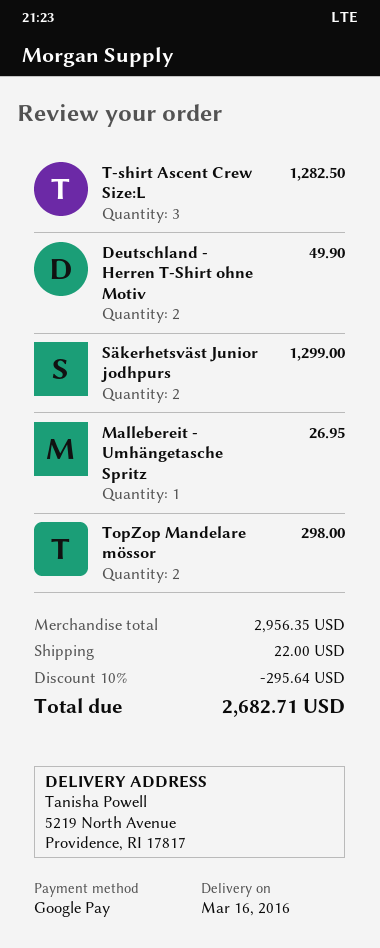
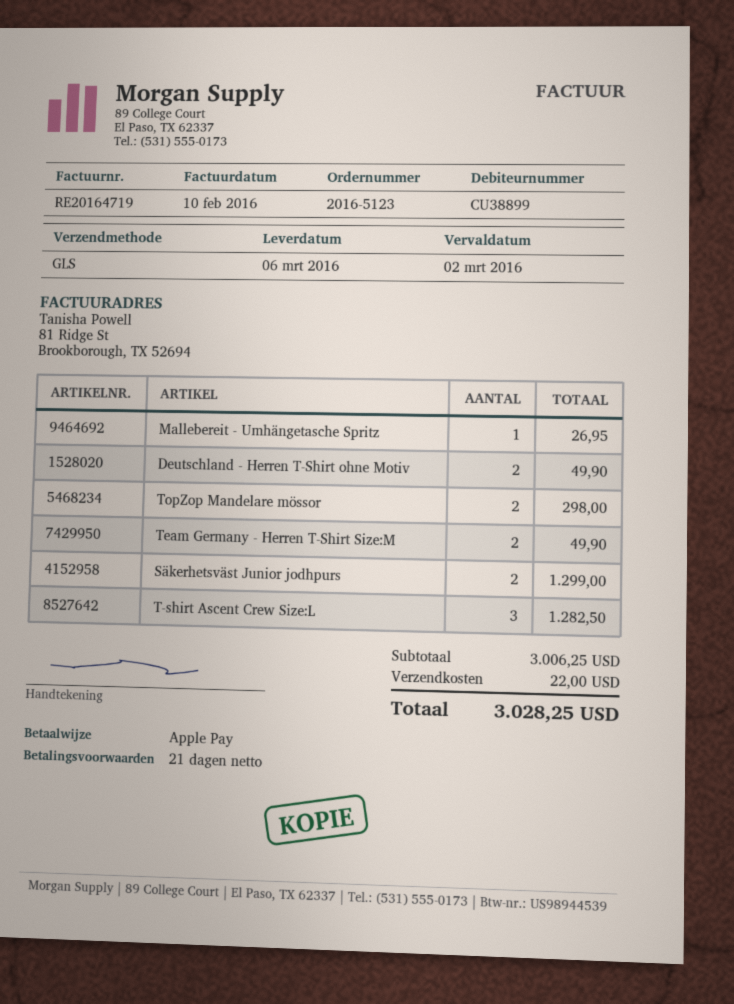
delivery date: 2016-03-16 -> 2016-03-06
payment method: Google Pay -> Apple Pay
Team Germany - Herren T-Shirt Size:M: none -> 2 for 49.90
subtotal: 2956.35 -> 3006.25
discount: 10% = 295.64 -> none
total: 2682.71 -> 3028.25

